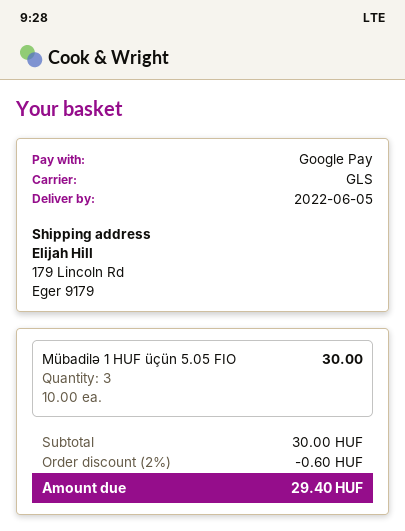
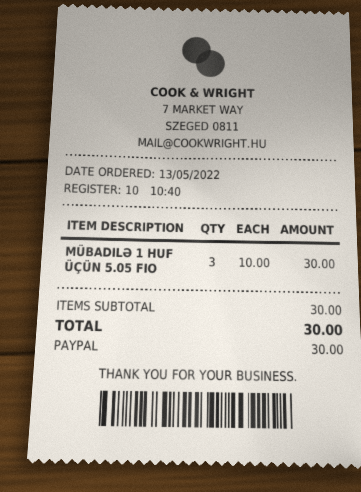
payment method: Google Pay -> PayPal
discount: 2% = 0.60 -> none
total: 29.40 -> 30.00

